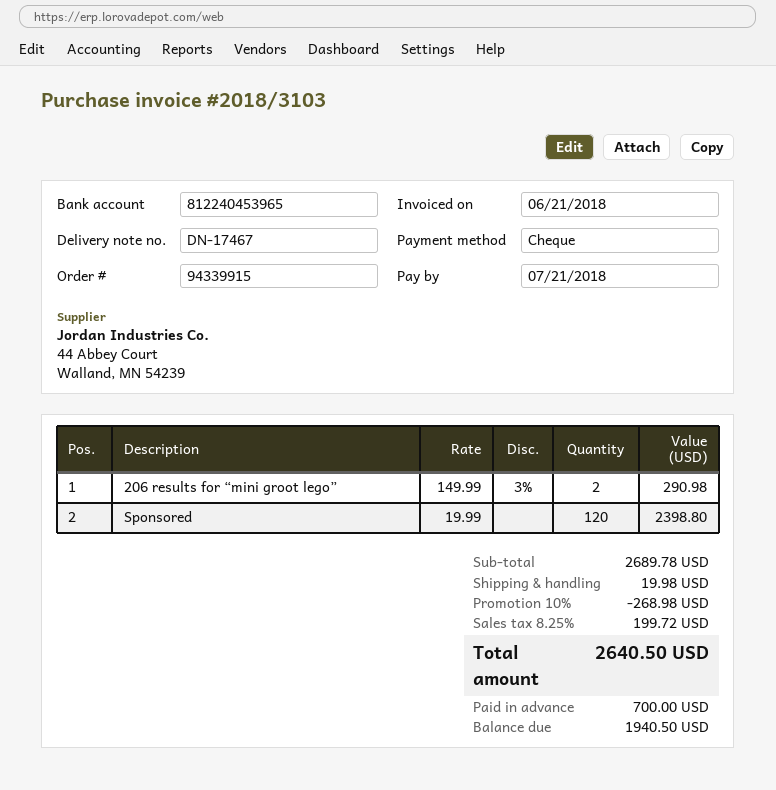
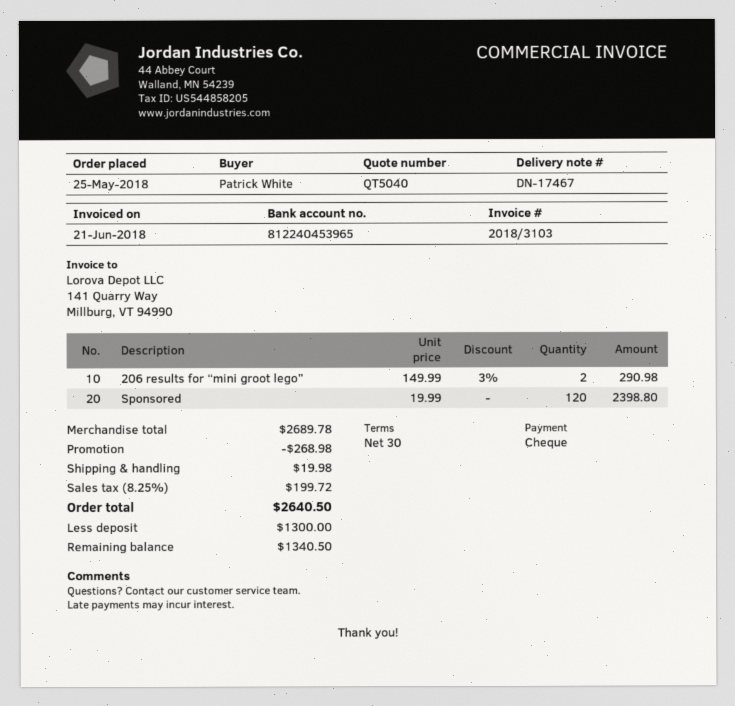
deposit: 700.00 -> 1300.00
balance: 1940.50 -> 1340.50

